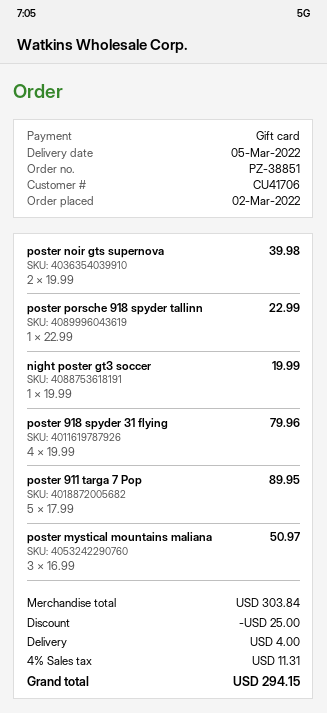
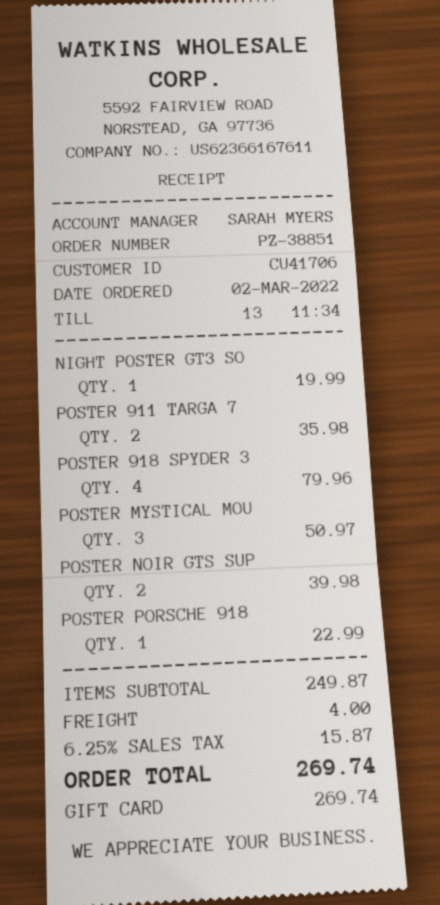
poster 911 targa 7 Pop: 5 for 89.95 -> 2 for 35.98
subtotal: 303.84 -> 249.87
discount: 25.00 -> none
tax: 4% = 11.31 -> 6.25% = 15.87
total: 294.15 -> 269.74

